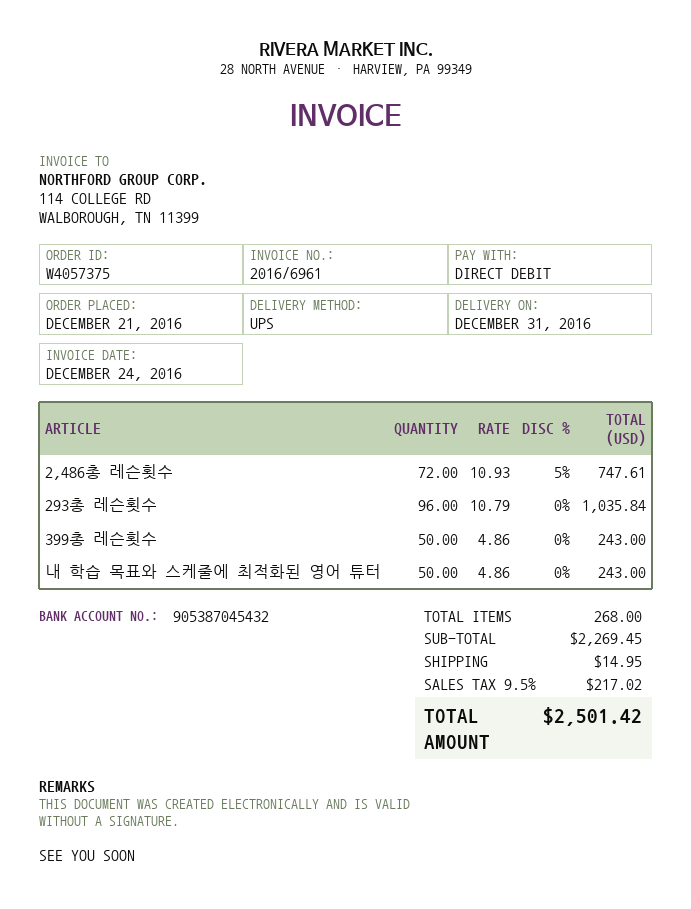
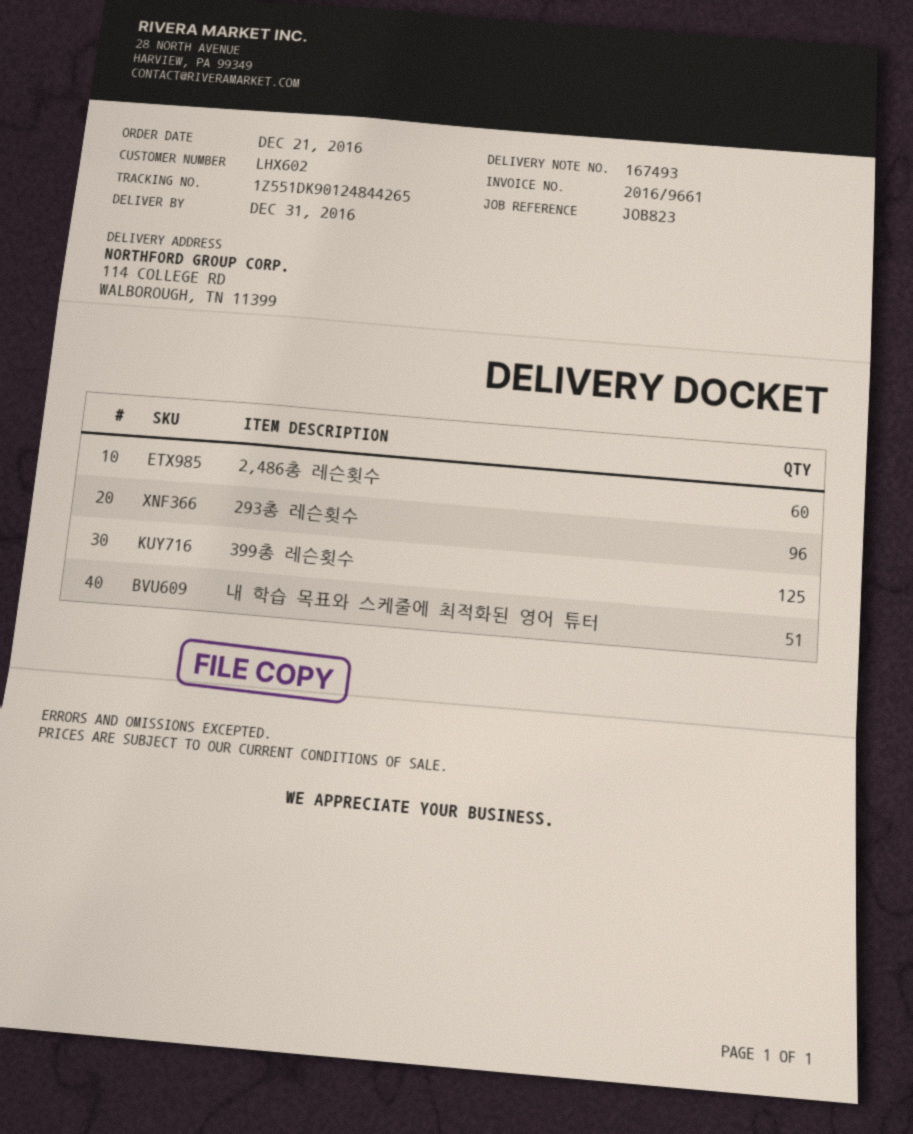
invoice number: 2016/6961 -> 2016/9661
2,486총 레슨횟수: 72 -> 60
399총 레슨횟수: 50 -> 125
내 학습 목표와 스케줄에 최적화된 영어 튜터: 50 -> 51

